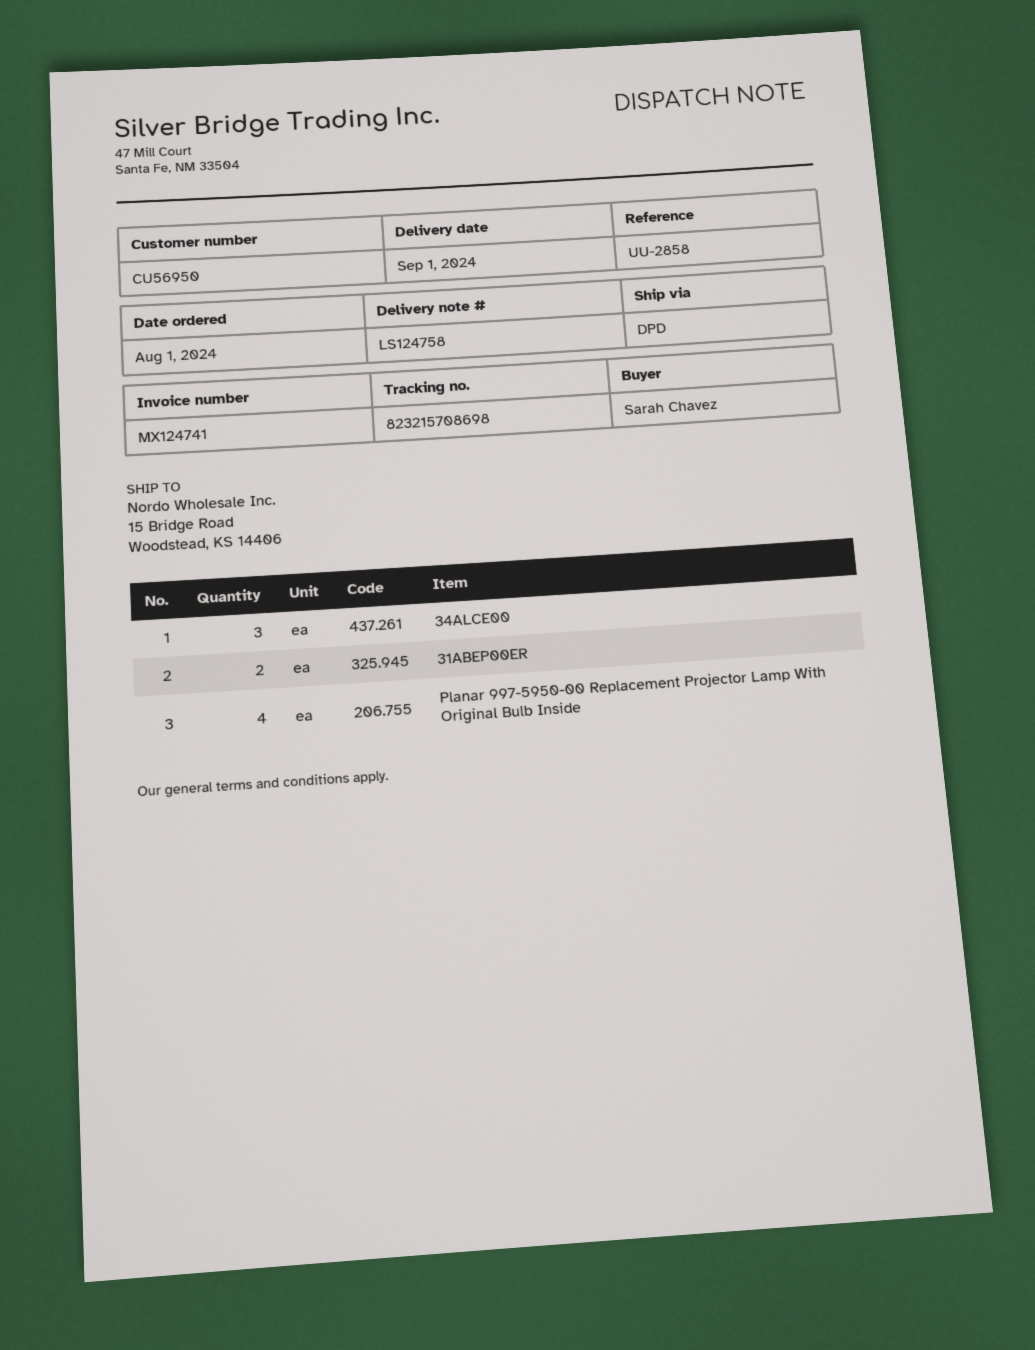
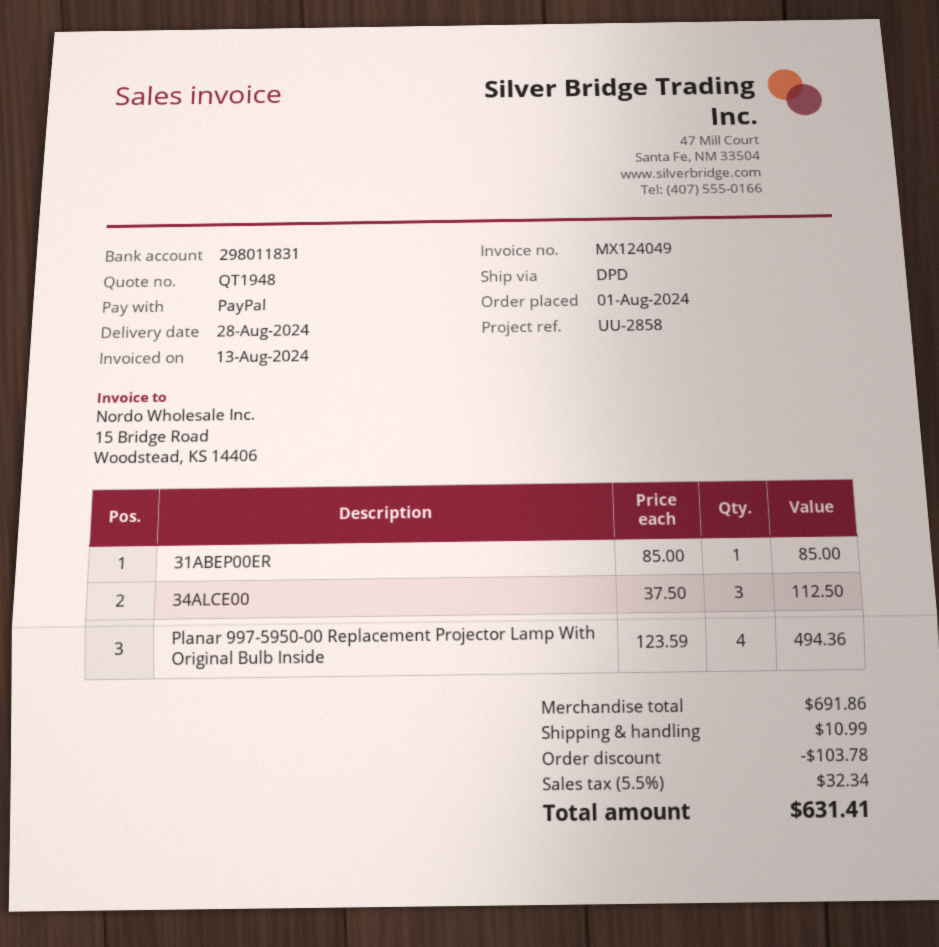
delivery date: 2024-09-01 -> 2024-08-28
invoice number: MX124741 -> MX124049
31ABEP00ER: 2 -> 1

